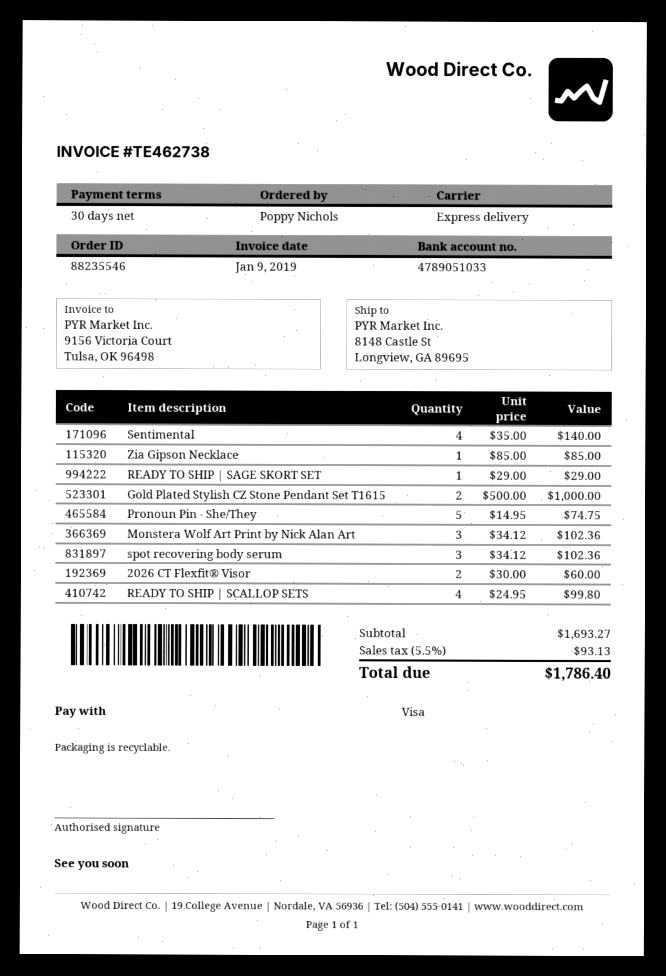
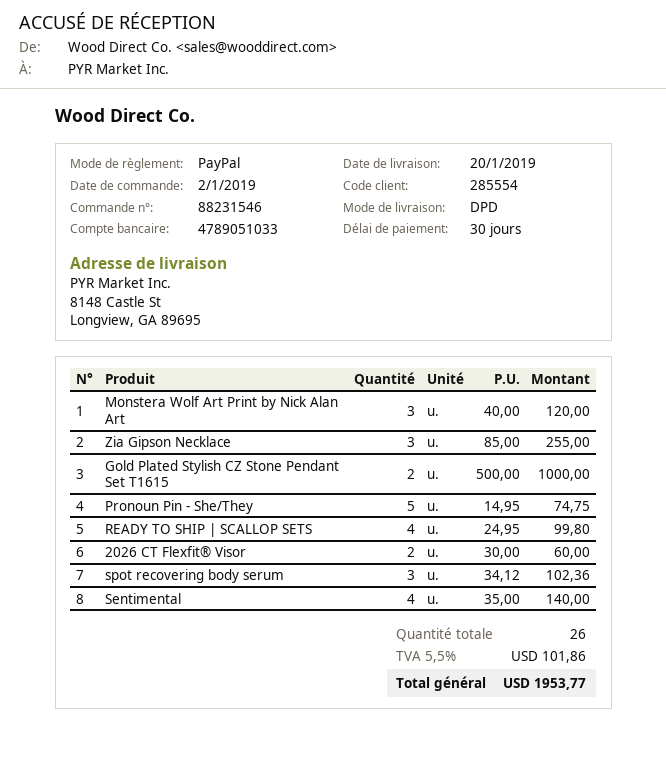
order number: 88235546 -> 88231546
payment method: Visa -> PayPal
shipping method: express -> DPD
Zia Gipson Necklace: 1 x 85.00 = 85.00 -> 3 x 85.00 = 255.00
READY TO SHIP | SAGE SKORT SET: 1 x 29.00 = 29.00 -> none
Monstera Wolf Art Print by Nick Alan Art: 3 x 34.12 = 102.36 -> 3 x 40.00 = 120.00
tax: 5.5% = 93.13 -> 5.5% = 101.86
total: 1786.40 -> 1953.77

